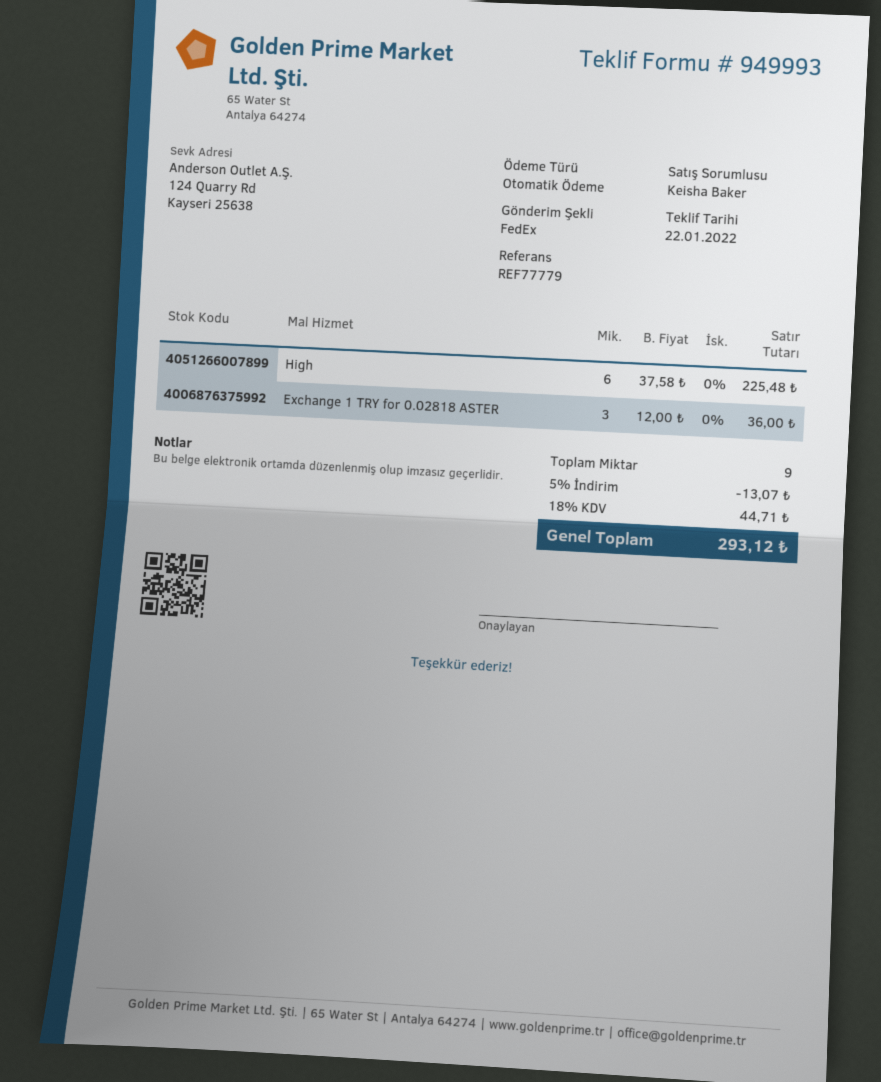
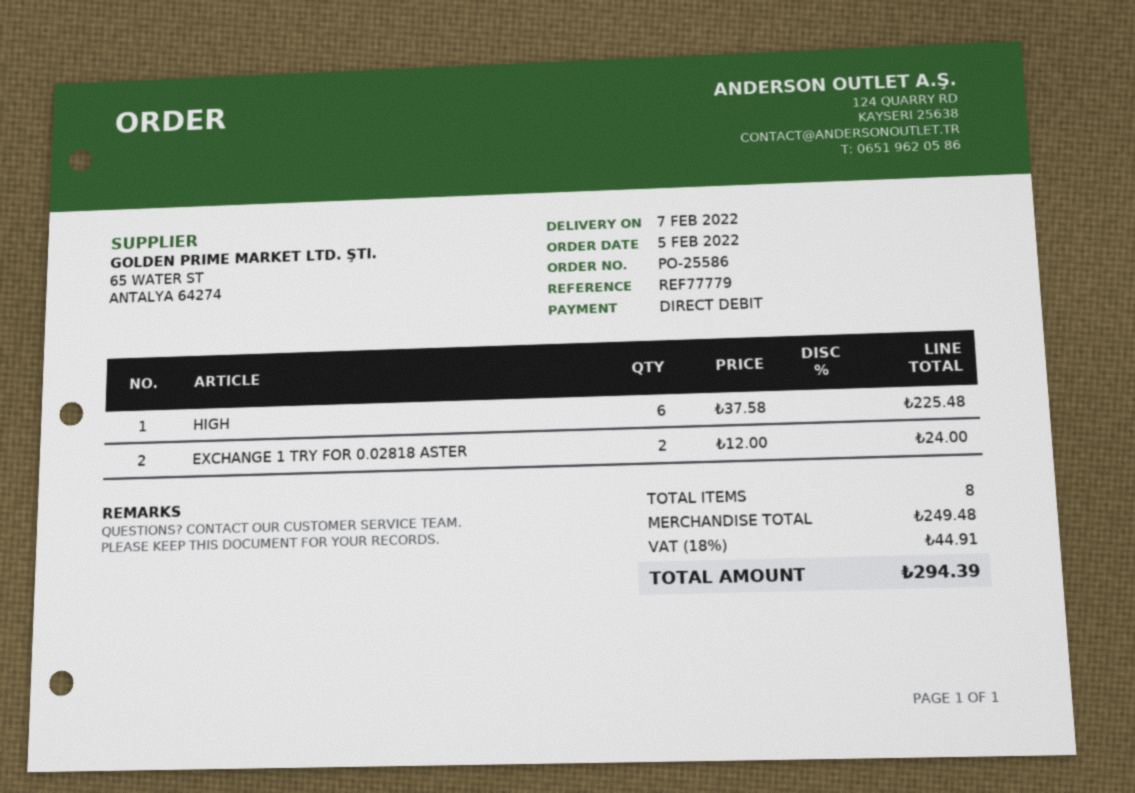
Exchange 1 TRY for 0.02818 ASTER: 3 x 12.00 = 36.00 -> 2 x 12.00 = 24.00
total quantity: 9 -> 8
discount: 5% = 13.07 -> none
tax: 18% = 44.71 -> 18% = 44.91
total: 293.12 -> 294.39

